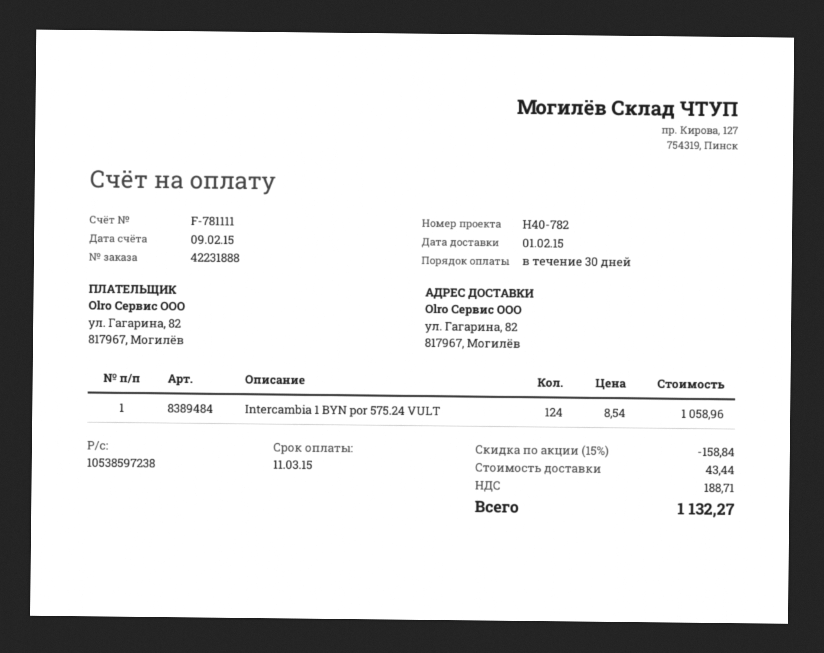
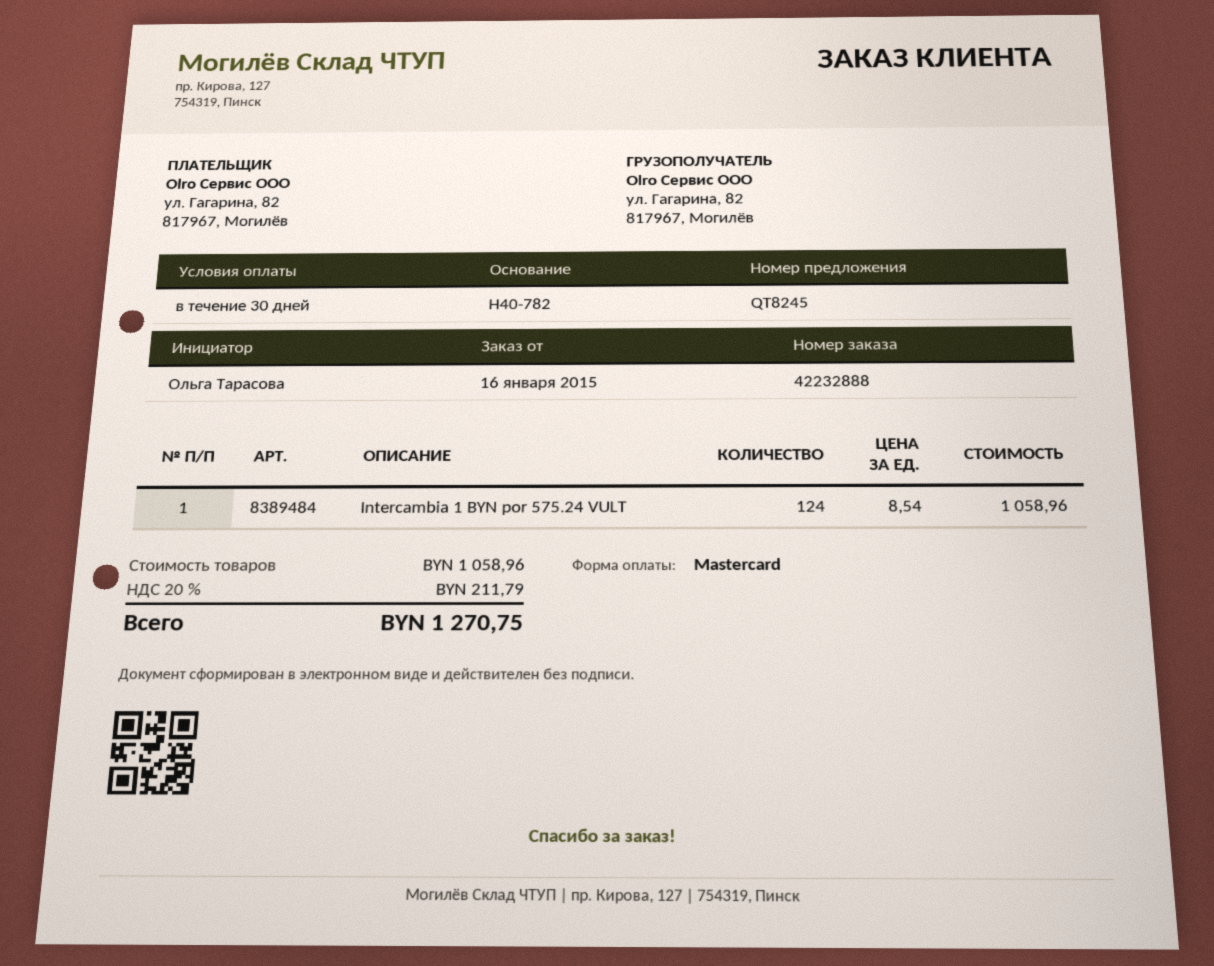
order number: 42231888 -> 42232888
discount: 15% = 158.84 -> none
shipping: 43.44 -> none
tax: 188.71 -> 211.79
total: 1132.27 -> 1270.75

